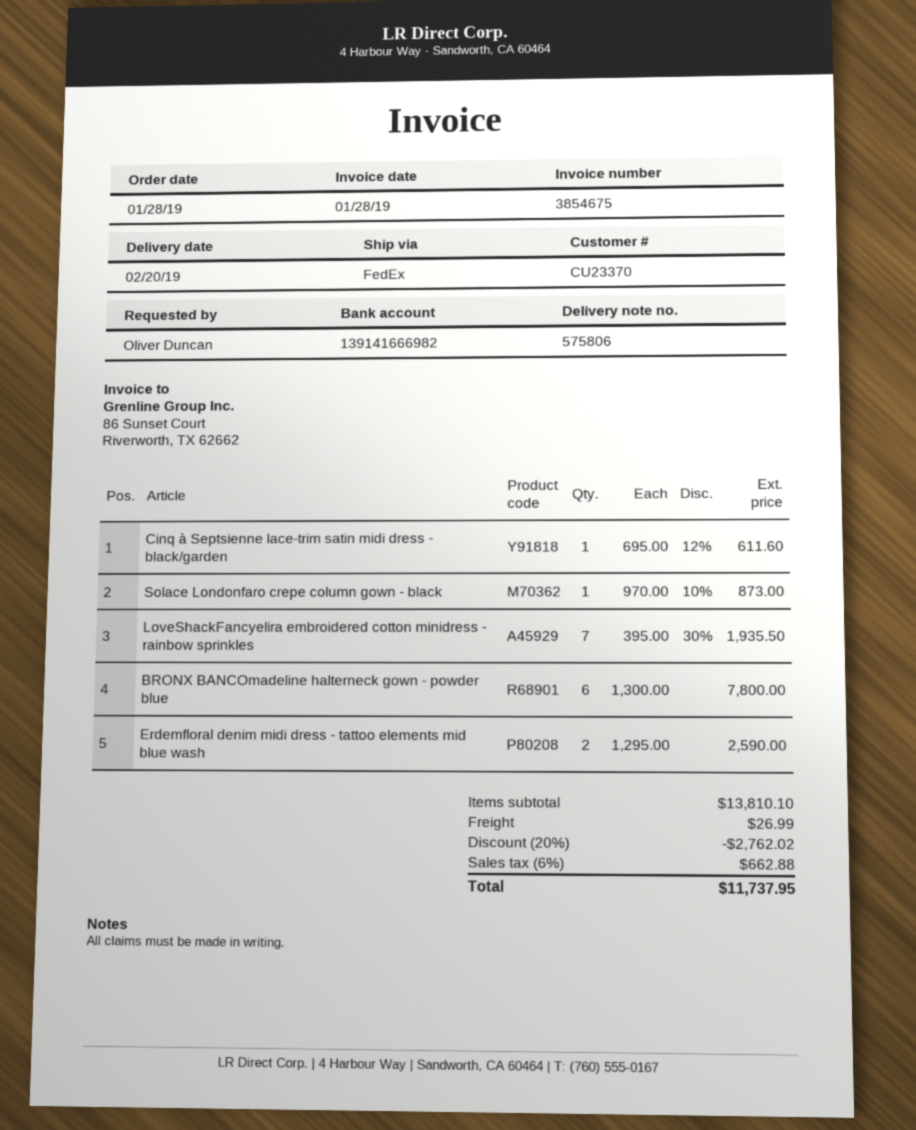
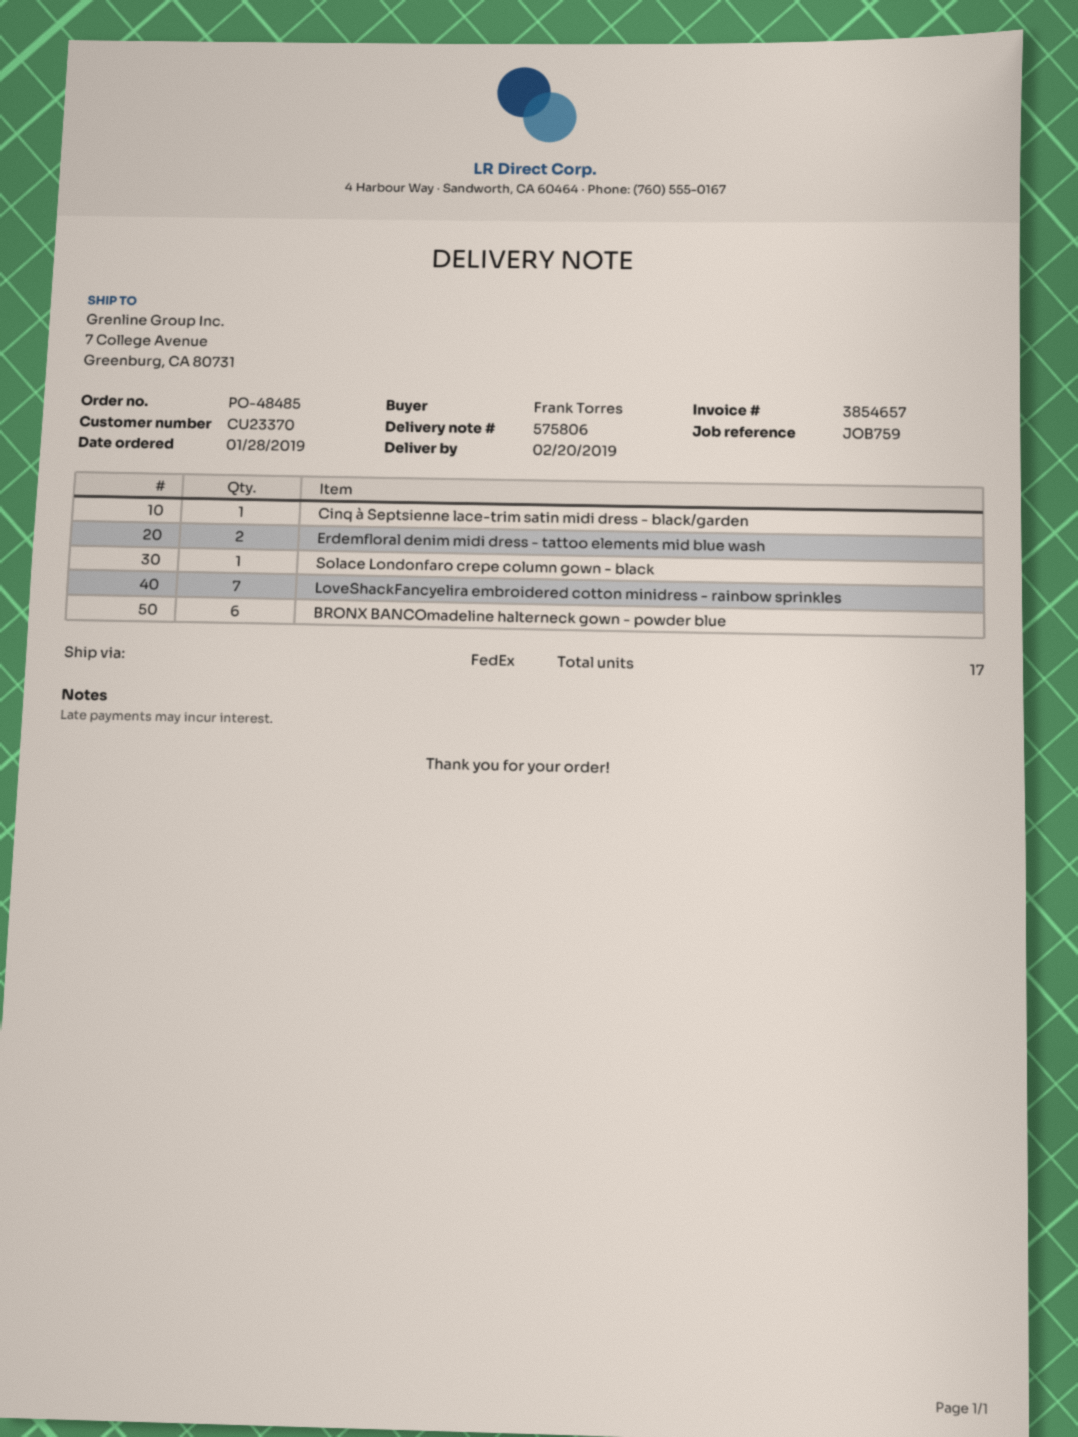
invoice number: 3854675 -> 3854657
ordered by: Oliver Duncan -> Frank Torres

